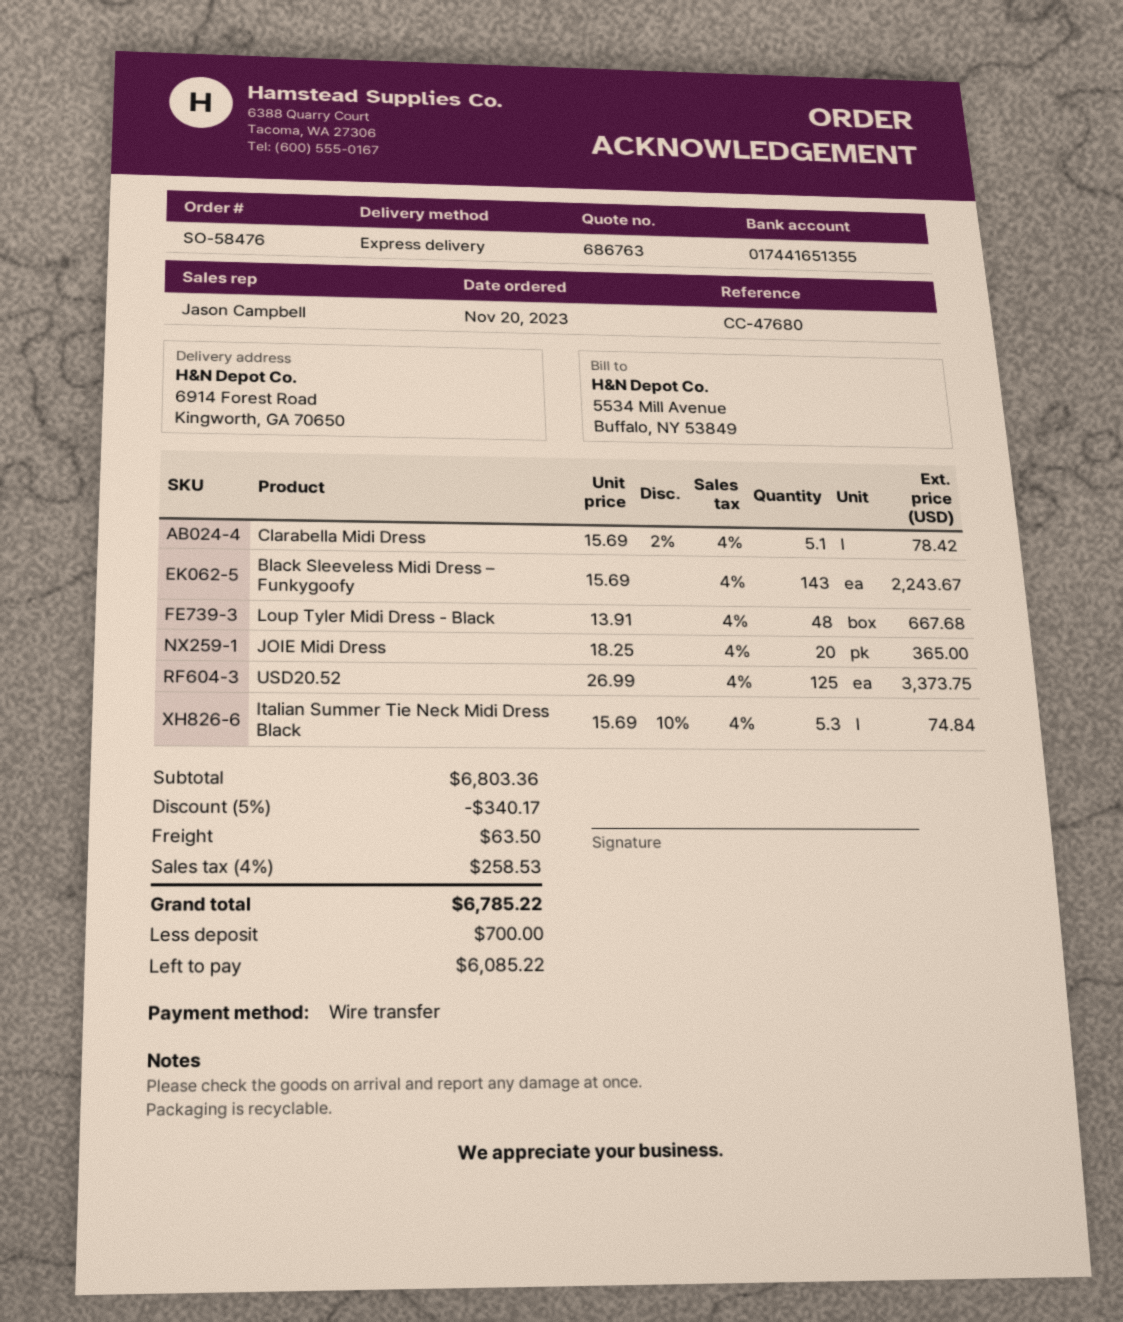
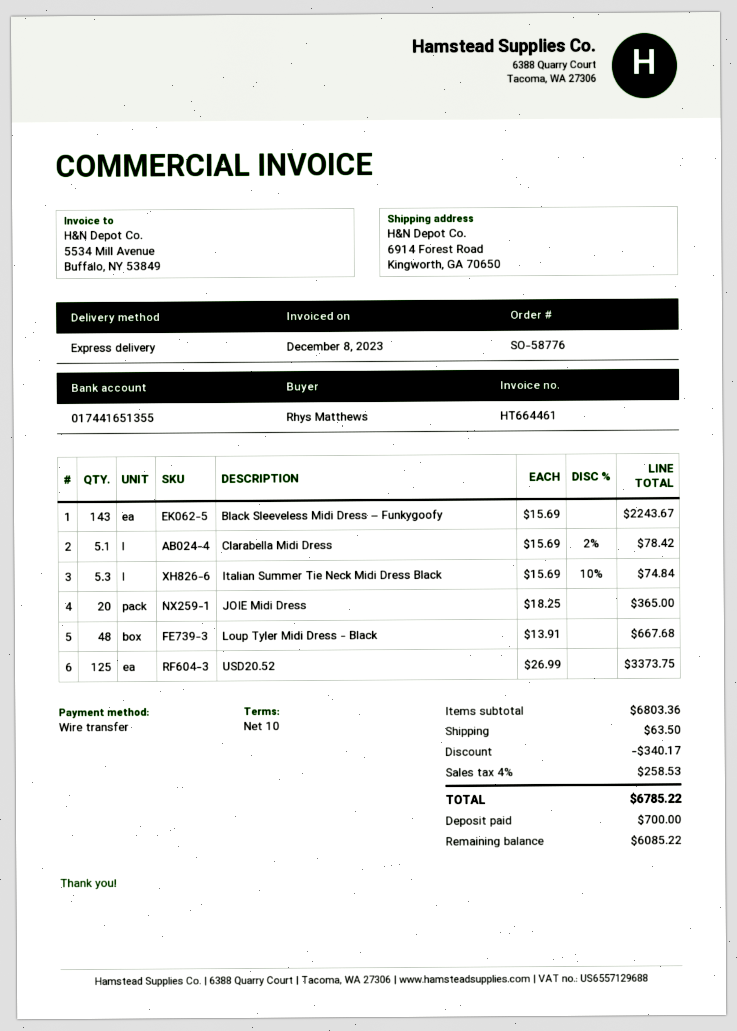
order number: SO-58476 -> SO-58776

